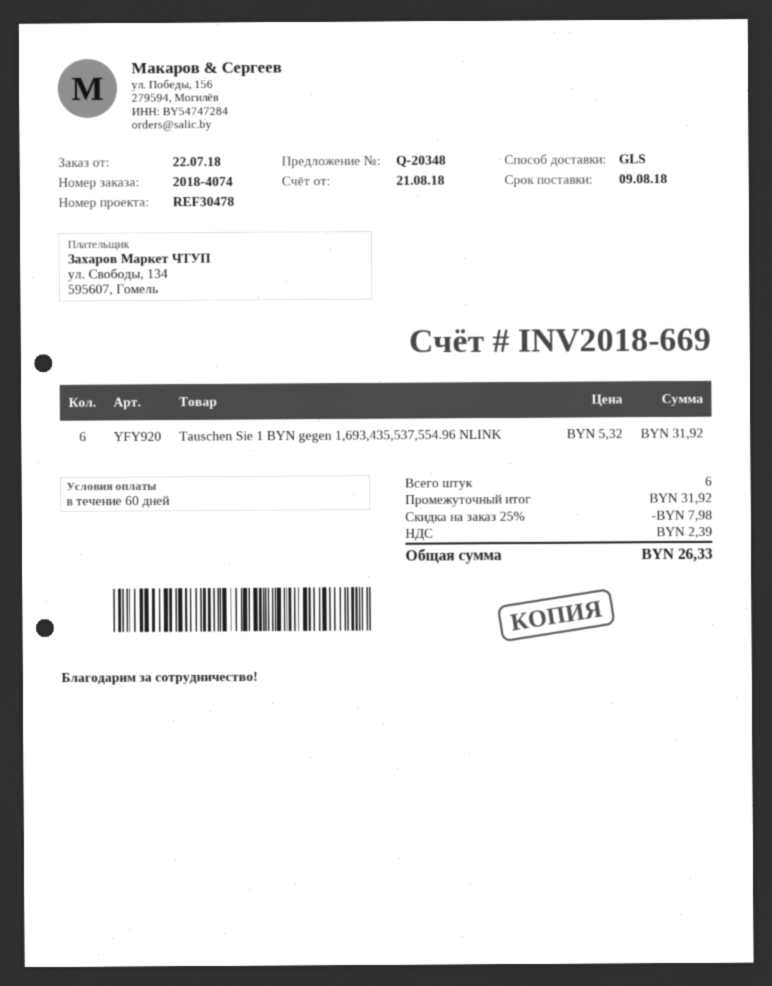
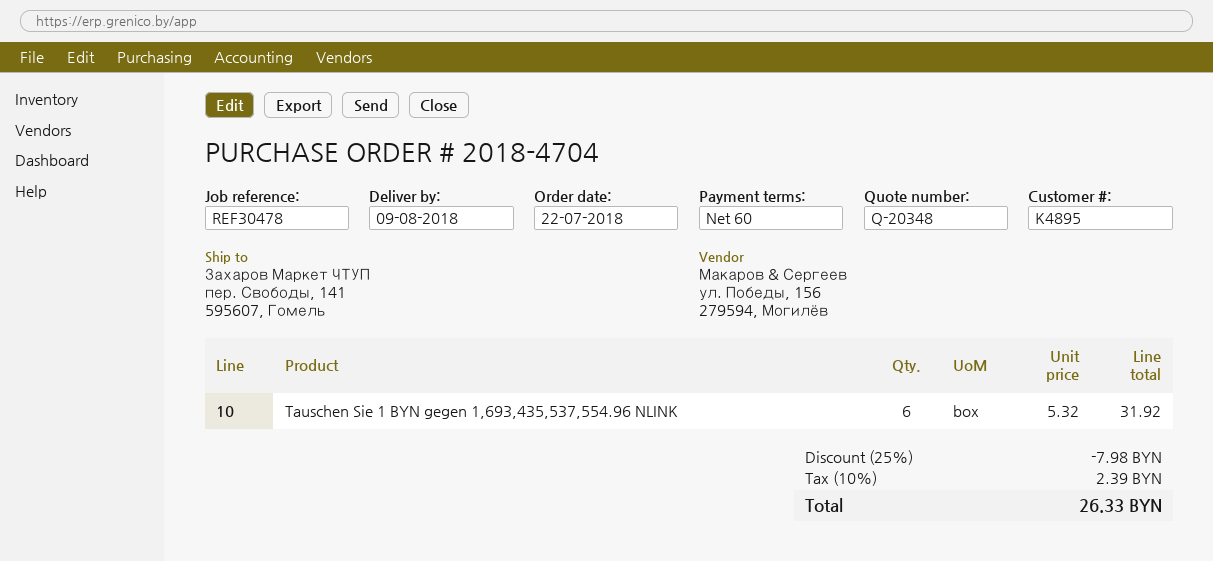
order number: 2018-4074 -> 2018-4704

